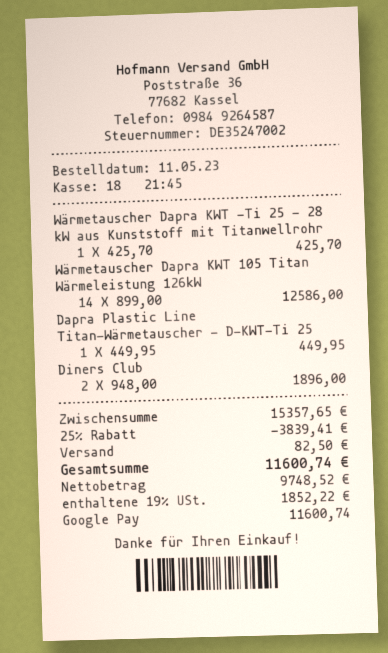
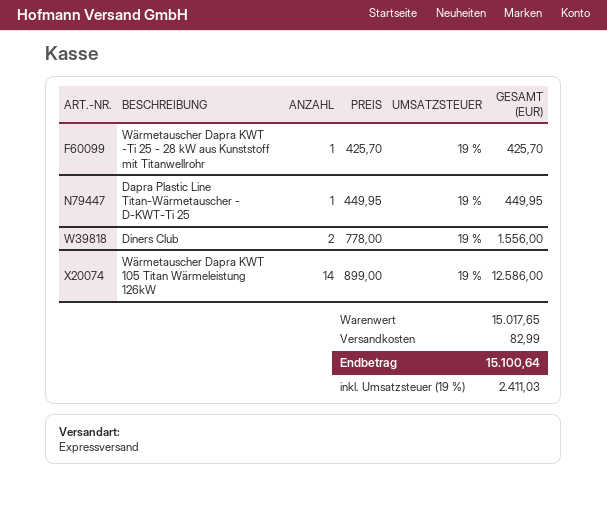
Diners Club: 2 x 948.00 = 1896.00 -> 2 x 778.00 = 1556.00
subtotal: 15357.65 -> 15017.65
discount: 25% = 3839.41 -> none
shipping: 82.50 -> 82.99
tax: 19% = 1852.22 -> 19% = 2411.03
total: 11600.74 -> 15100.64

